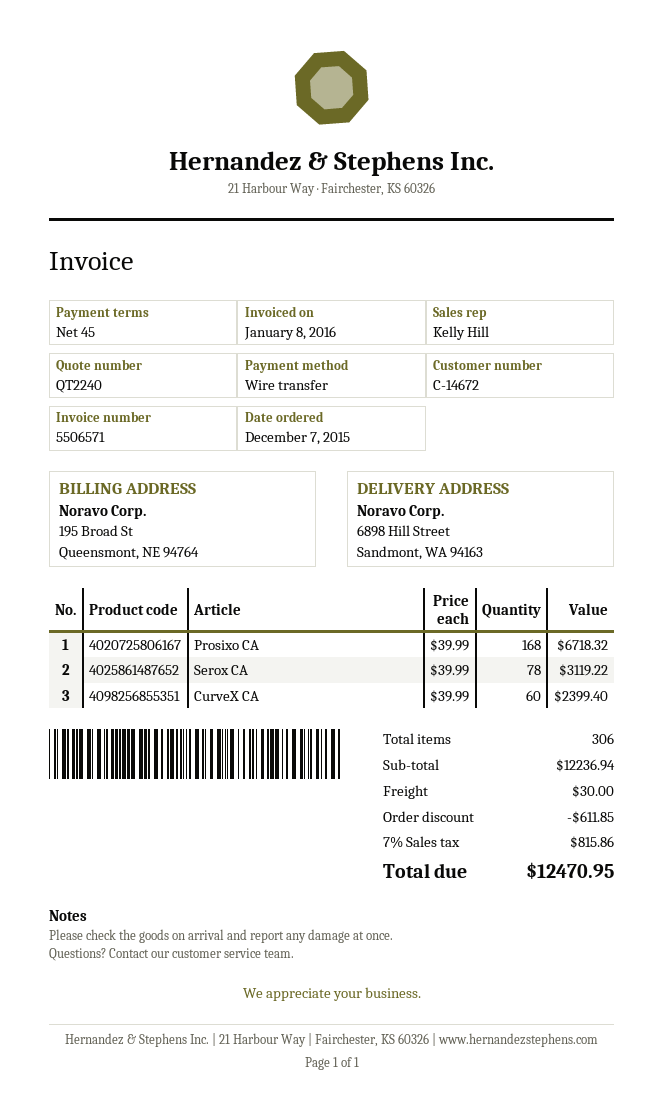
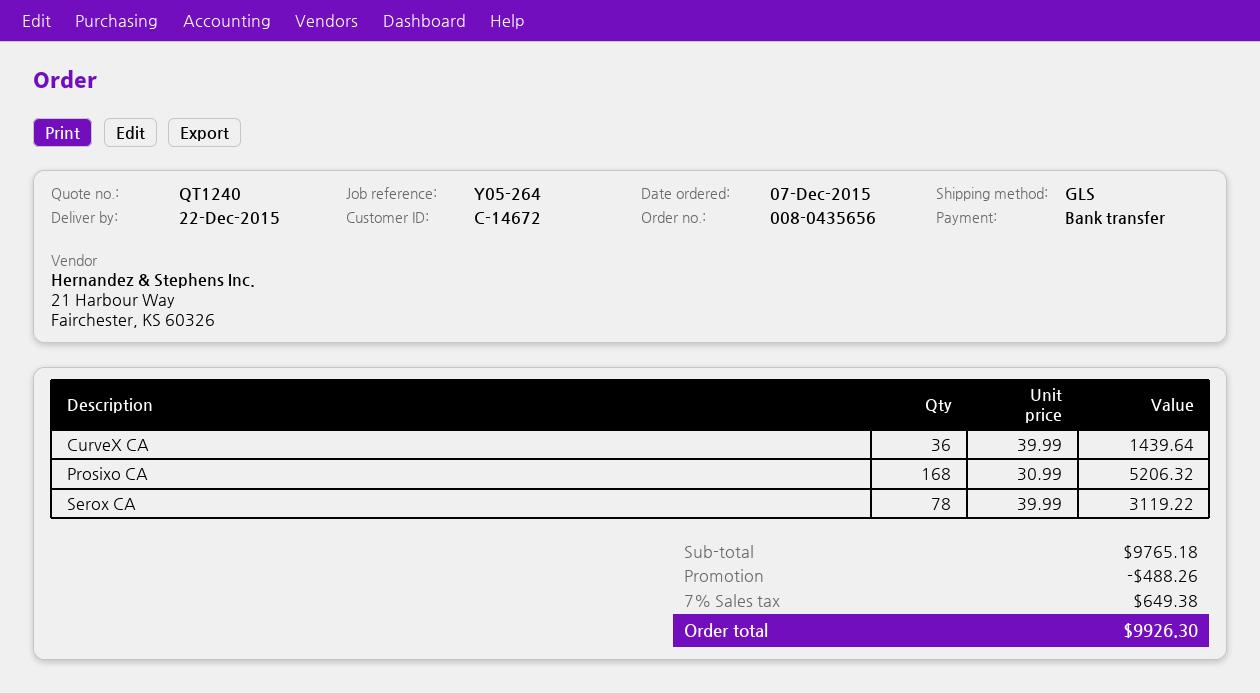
quote number: QT2240 -> QT1240
Prosixo CA: 168 x 39.99 = 6718.32 -> 168 x 30.99 = 5206.32
CurveX CA: 60 x 39.99 = 2399.40 -> 36 x 39.99 = 1439.64
subtotal: 12236.94 -> 9765.18
discount: 611.85 -> 488.26
shipping: 30.00 -> none
tax: 7% = 815.86 -> 7% = 649.38
total: 12470.95 -> 9926.30

